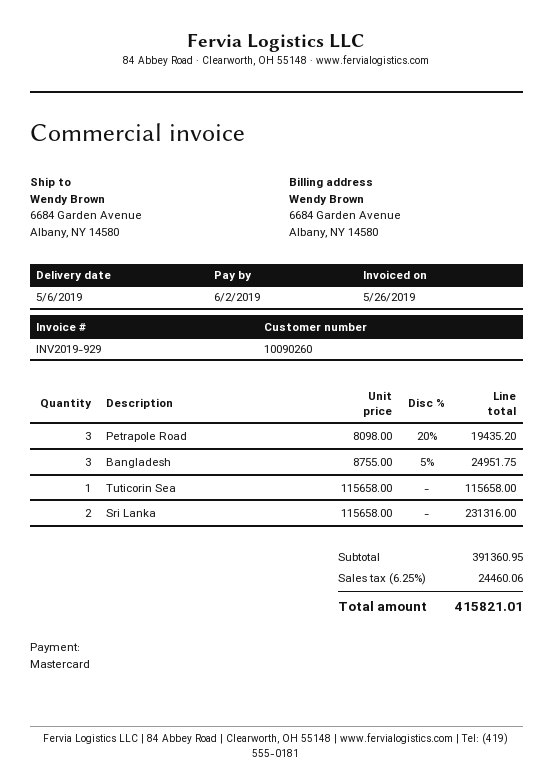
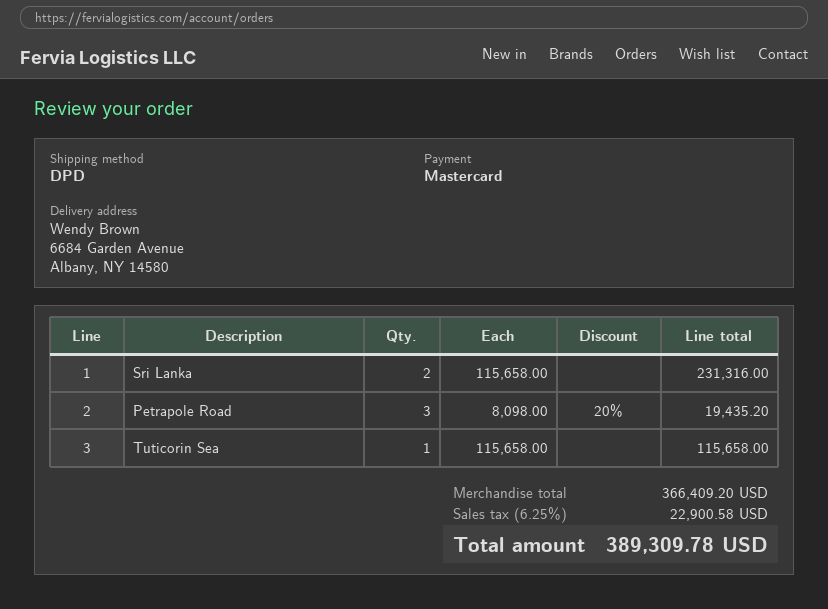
Bangladesh: 3 x 8755.00 - 5% = 24951.75 -> none
subtotal: 391360.95 -> 366409.20
tax: 6.25% = 24460.06 -> 6.25% = 22900.58
total: 415821.01 -> 389309.78

